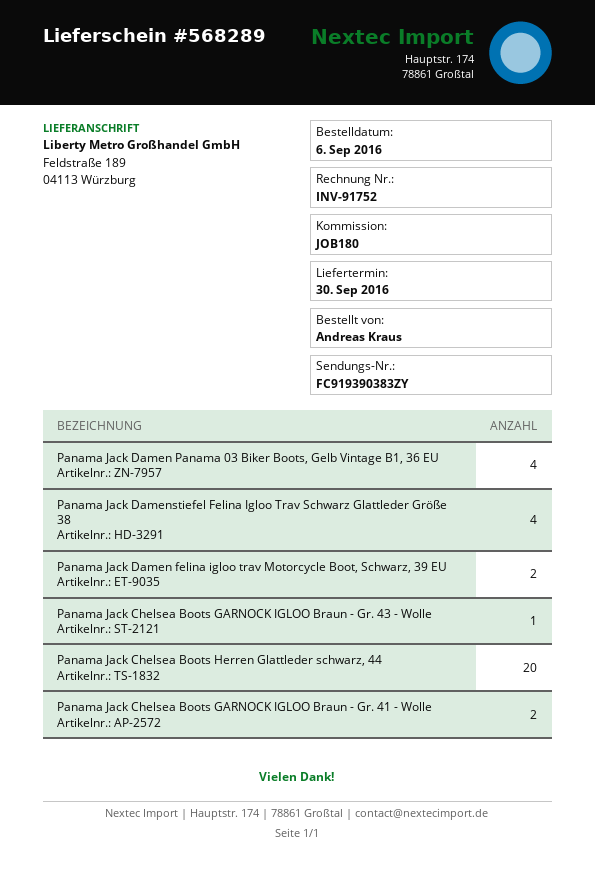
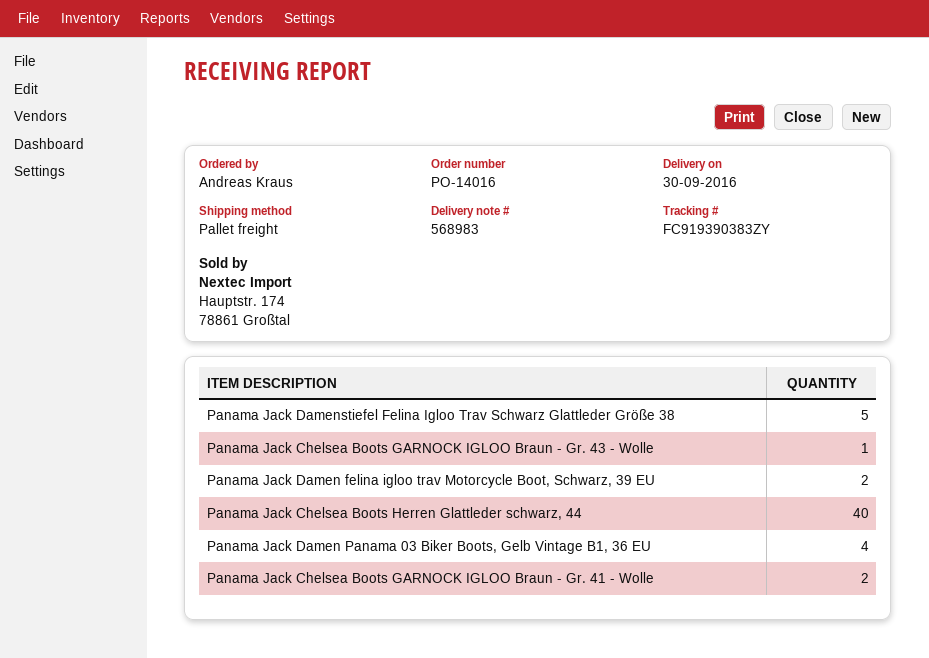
delivery note number: 568289 -> 568983
Panama Jack Damenstiefel Felina Igloo Trav Schwarz Glattleder Größe 38: 4 -> 5
Panama Jack Chelsea Boots Herren Glattleder schwarz, 44: 20 -> 40

